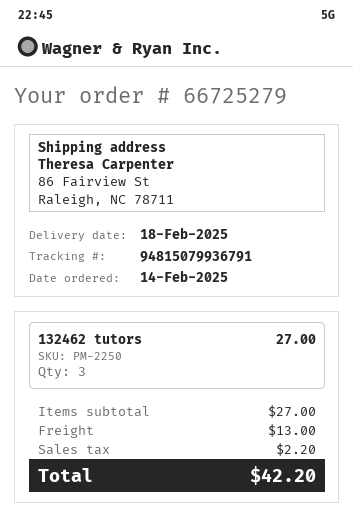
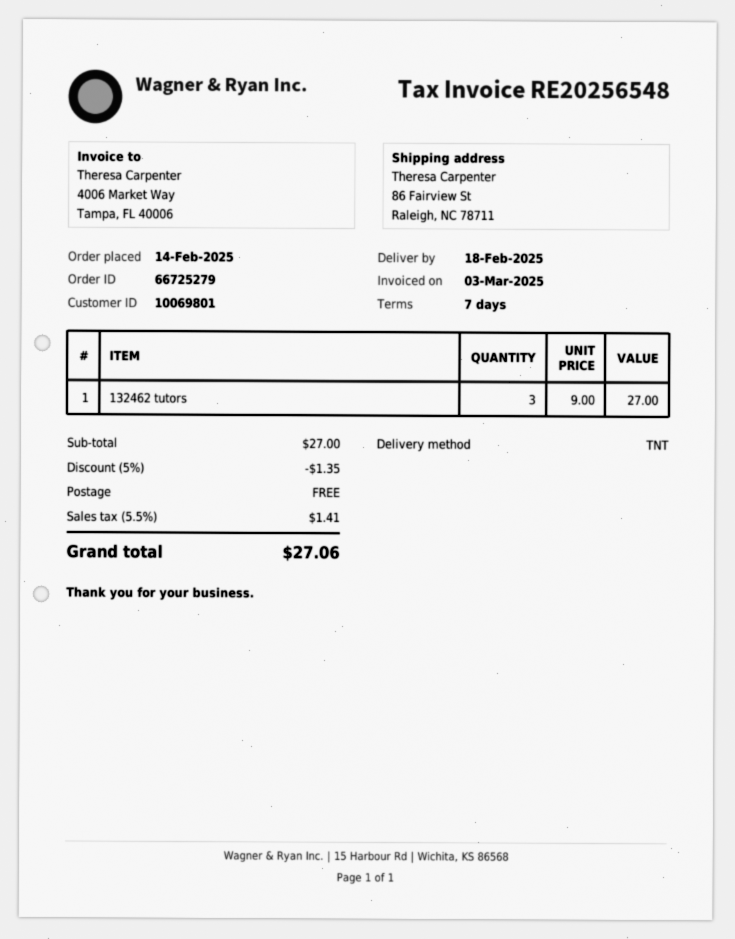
discount: none -> 5% = 1.35
shipping: 13.00 -> 0.00
tax: 2.20 -> 1.41
total: 42.20 -> 27.06

